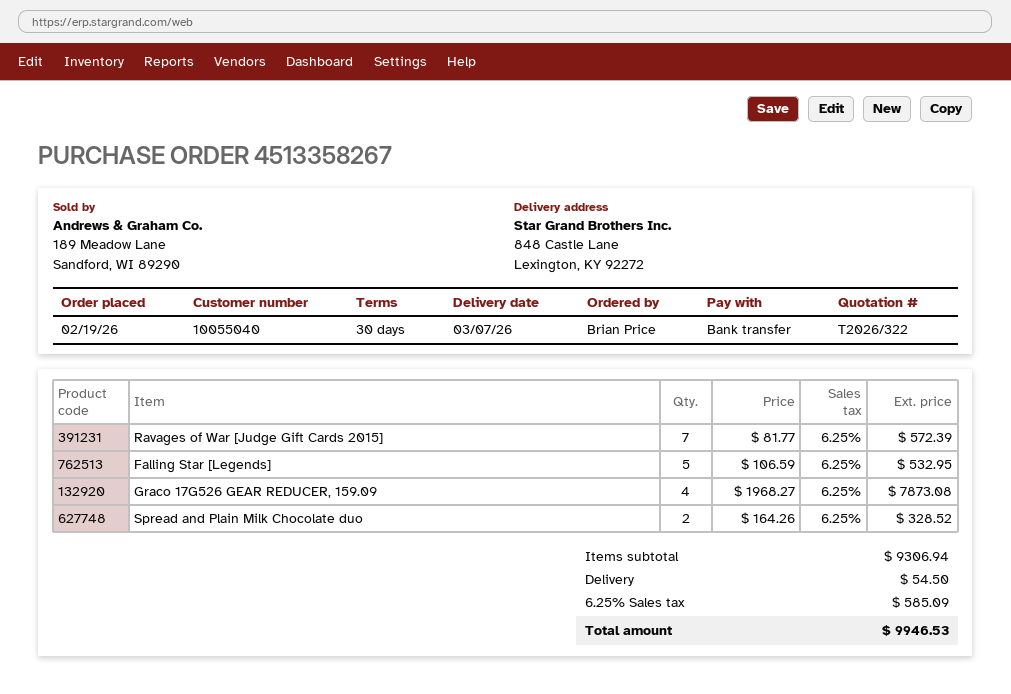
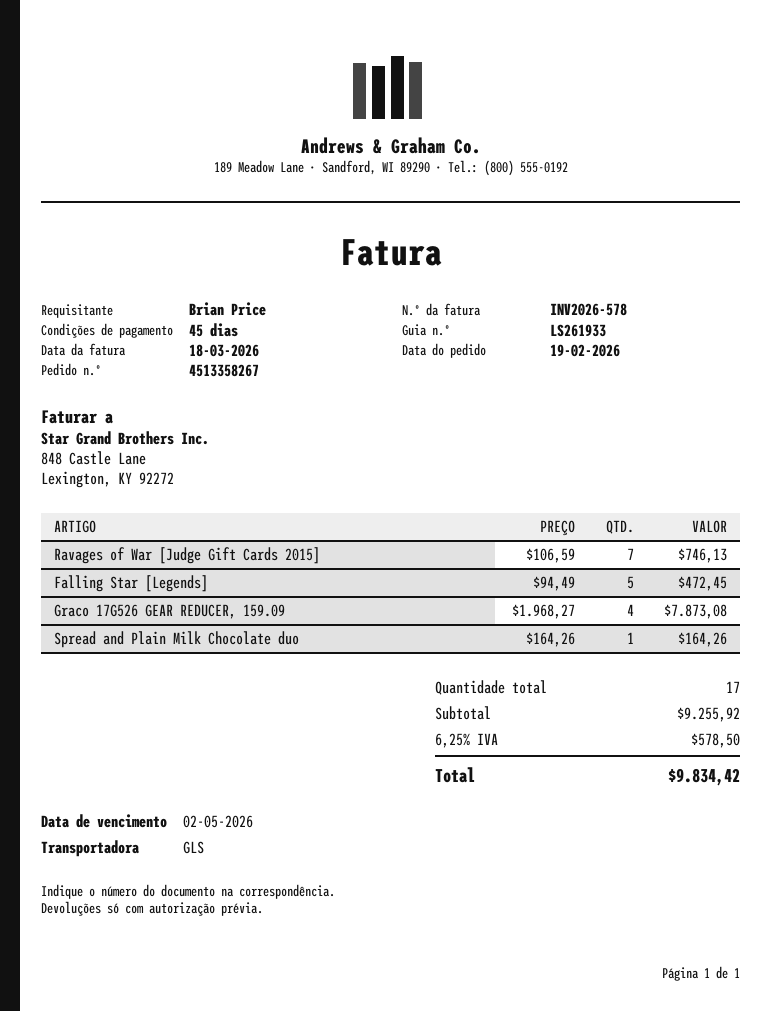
payment terms: 30 days -> 45 days
Ravages of War [Judge Gift Cards 2015]: 7 x 81.77 = 572.39 -> 7 x 106.59 = 746.13
Falling Star [Legends]: 5 x 106.59 = 532.95 -> 5 x 94.49 = 472.45
Spread and Plain Milk Chocolate duo: 2 x 164.26 = 328.52 -> 1 x 164.26 = 164.26
subtotal: 9306.94 -> 9255.92
shipping: 54.50 -> none
tax: 6.25% = 585.09 -> 6.25% = 578.50
total: 9946.53 -> 9834.42

